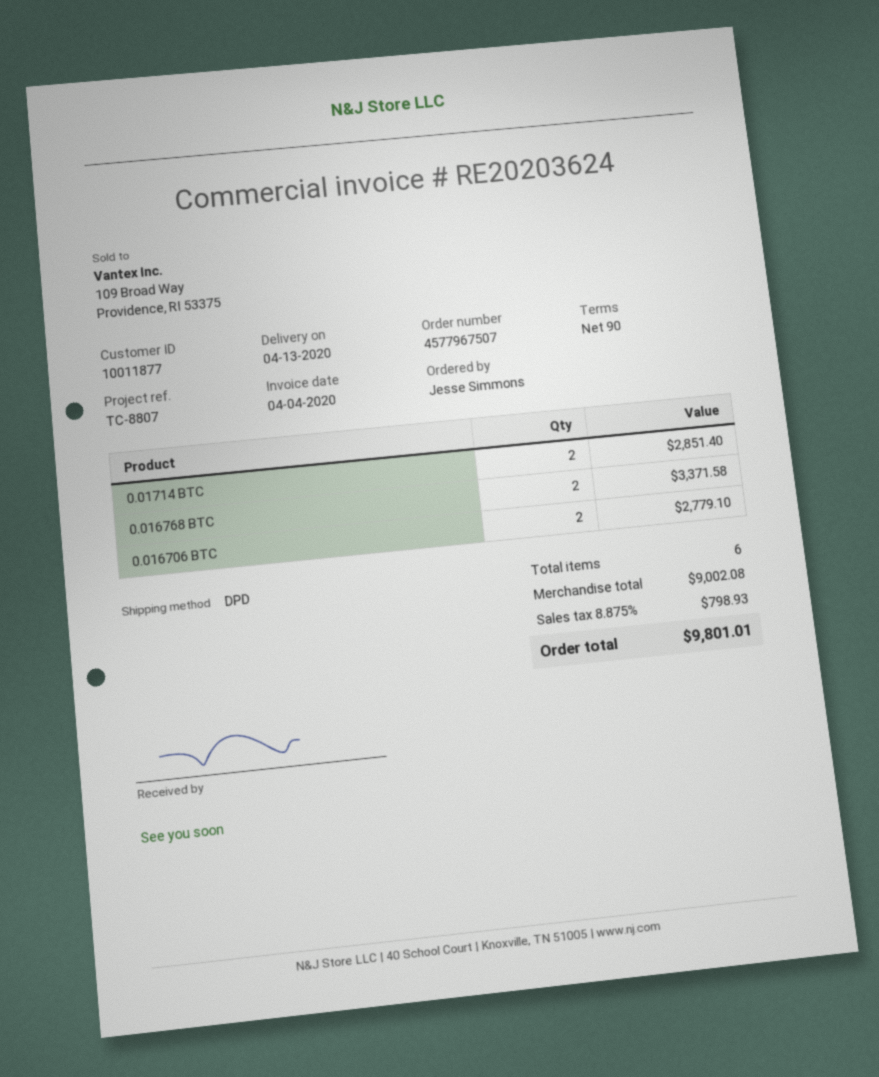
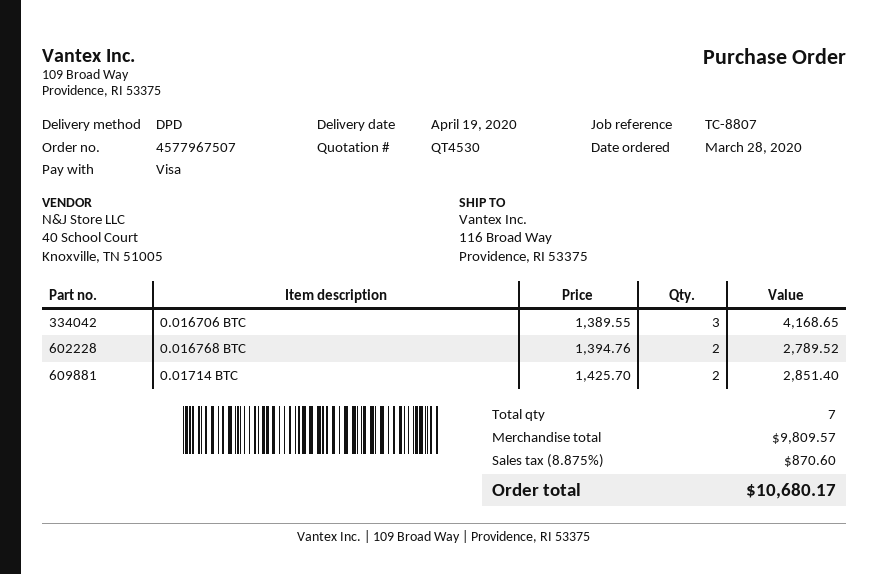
delivery date: 2020-04-13 -> 2020-04-19
0.016768 BTC: 2 for 3371.58 -> 2 for 2789.52
0.016706 BTC: 2 for 2779.10 -> 3 for 4168.65
total quantity: 6 -> 7
subtotal: 9002.08 -> 9809.57
tax: 8.875% = 798.93 -> 8.875% = 870.60
total: 9801.01 -> 10680.17

